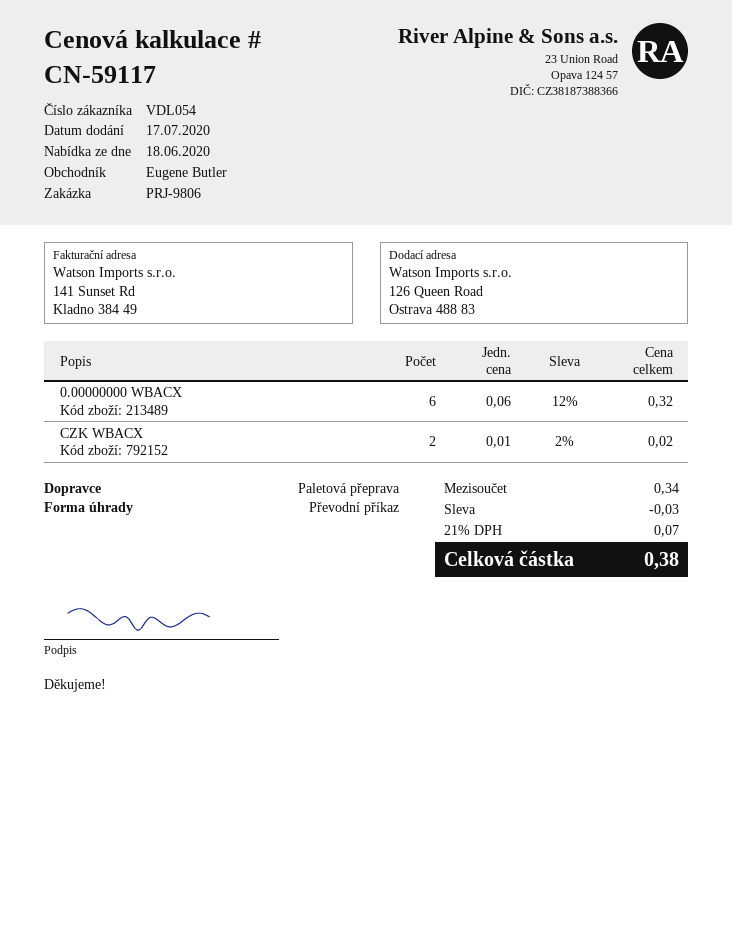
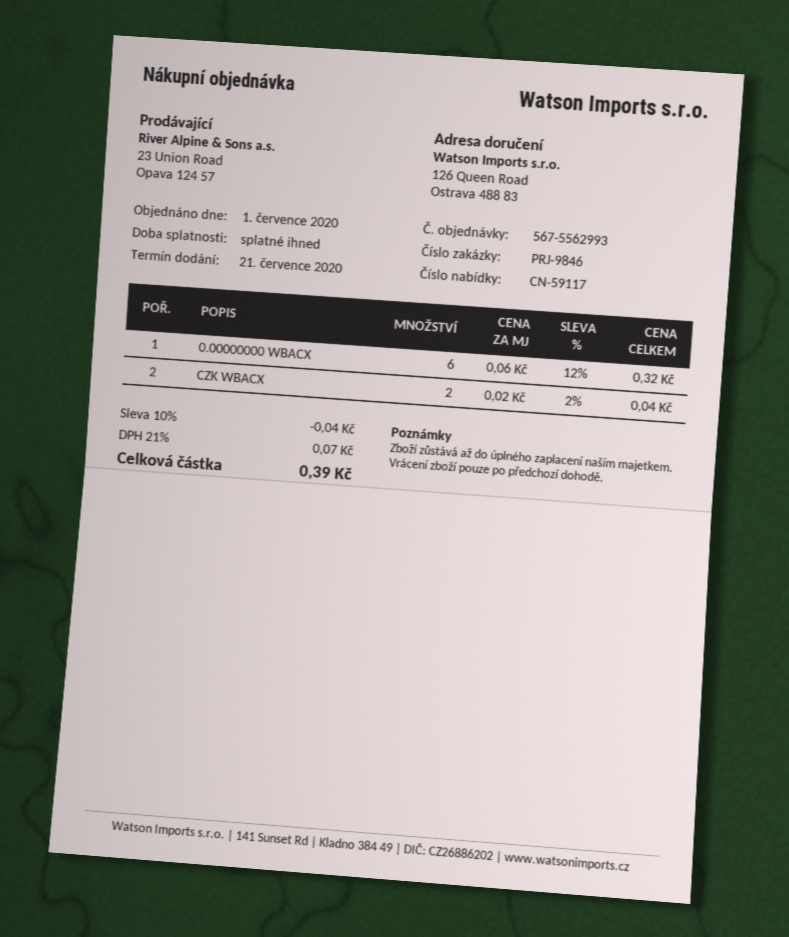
delivery date: 2020-07-17 -> 2020-07-21
reference: PRJ-9806 -> PRJ-9846
CZK WBACX: 2 x 0.01 - 2% = 0.02 -> 2 x 0.02 - 2% = 0.04
discount: 0.03 -> 0.04
total: 0.38 -> 0.39

